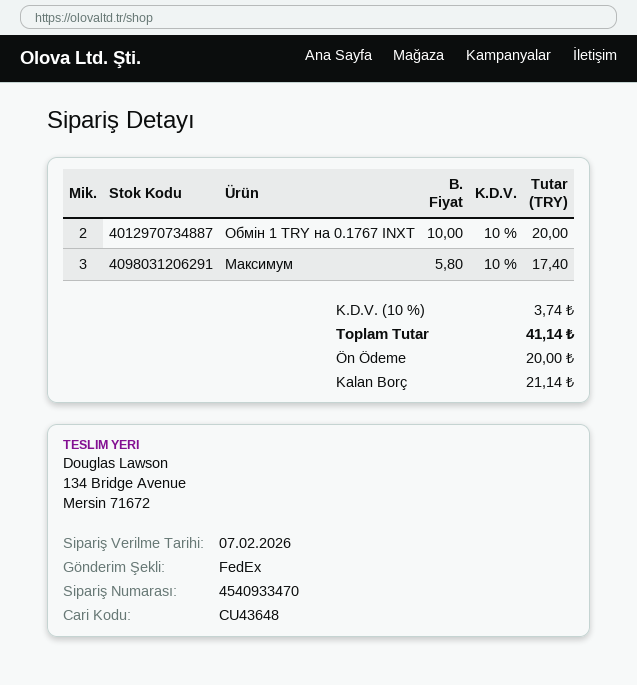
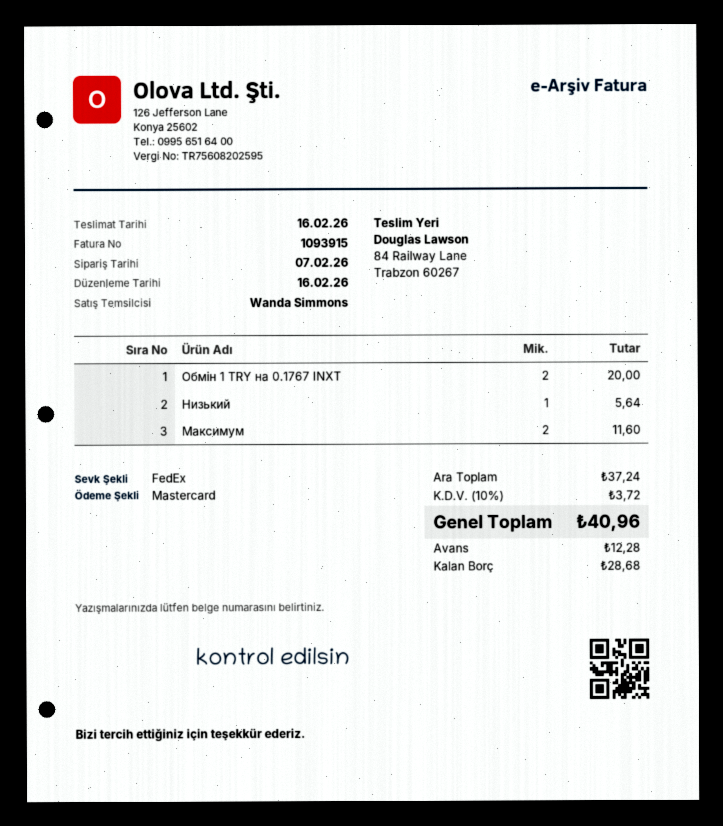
ship to: 134 Bridge Avenue, Mersin 71672 -> 84 Railway Lane, Trabzon 60267
Максимум: 3 for 17.40 -> 2 for 11.60
Низький: none -> 1 for 5.64
tax: 10% = 3.74 -> 10% = 3.72
total: 41.14 -> 40.96
deposit: 20.00 -> 12.28
balance: 21.14 -> 28.68

